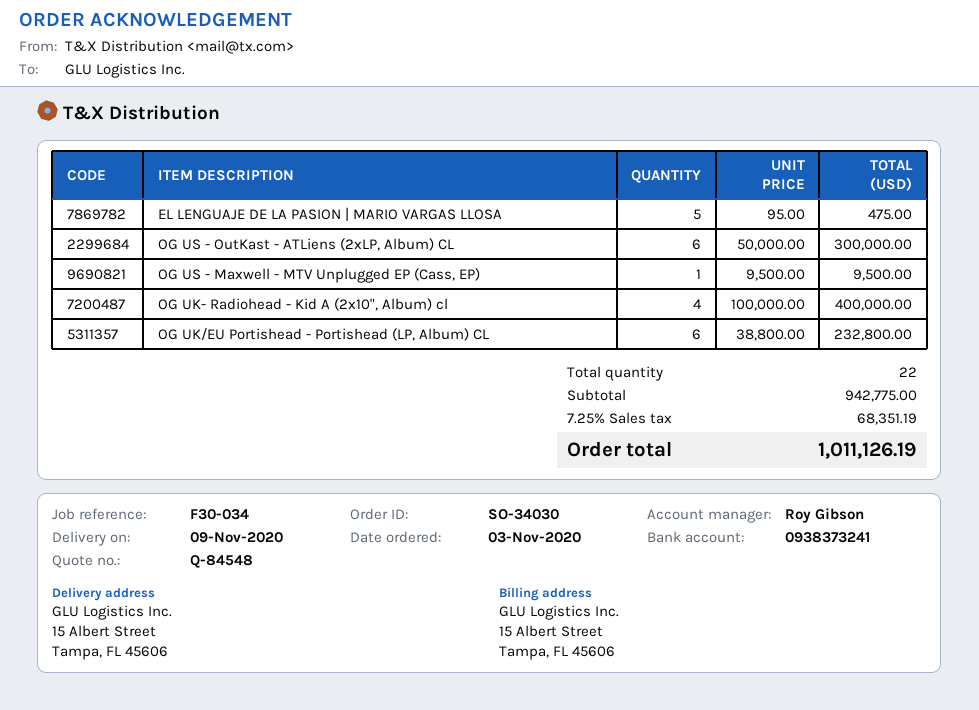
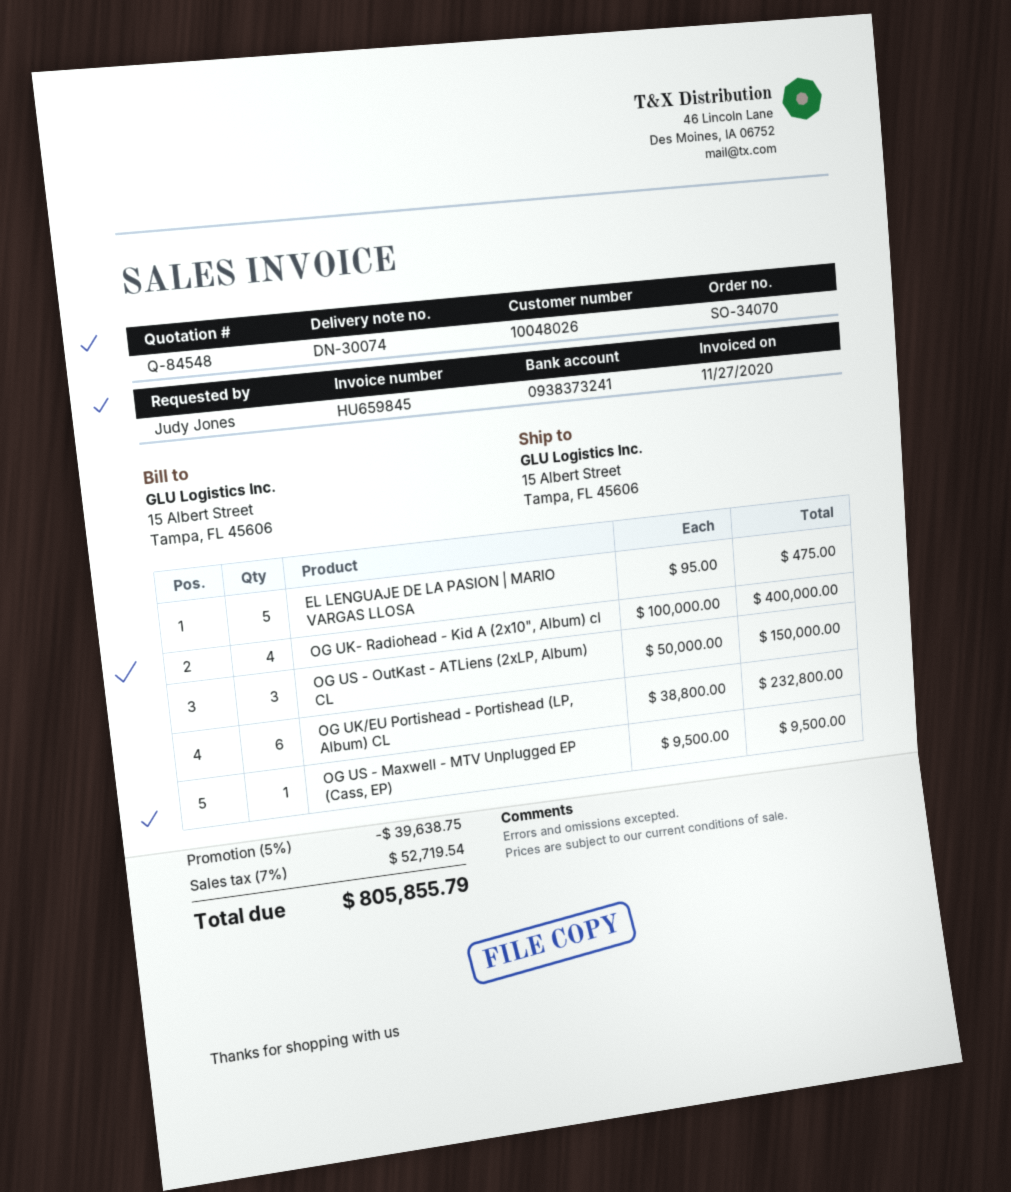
order number: SO-34030 -> SO-34070
OG US - OutKast - ATLiens (2xLP, Album) CL: 6 x 50000.00 = 300000.00 -> 3 x 50000.00 = 150000.00
discount: none -> 5% = 39638.75
tax: 7.25% = 68351.19 -> 7% = 52719.54
total: 1011126.19 -> 805855.79

